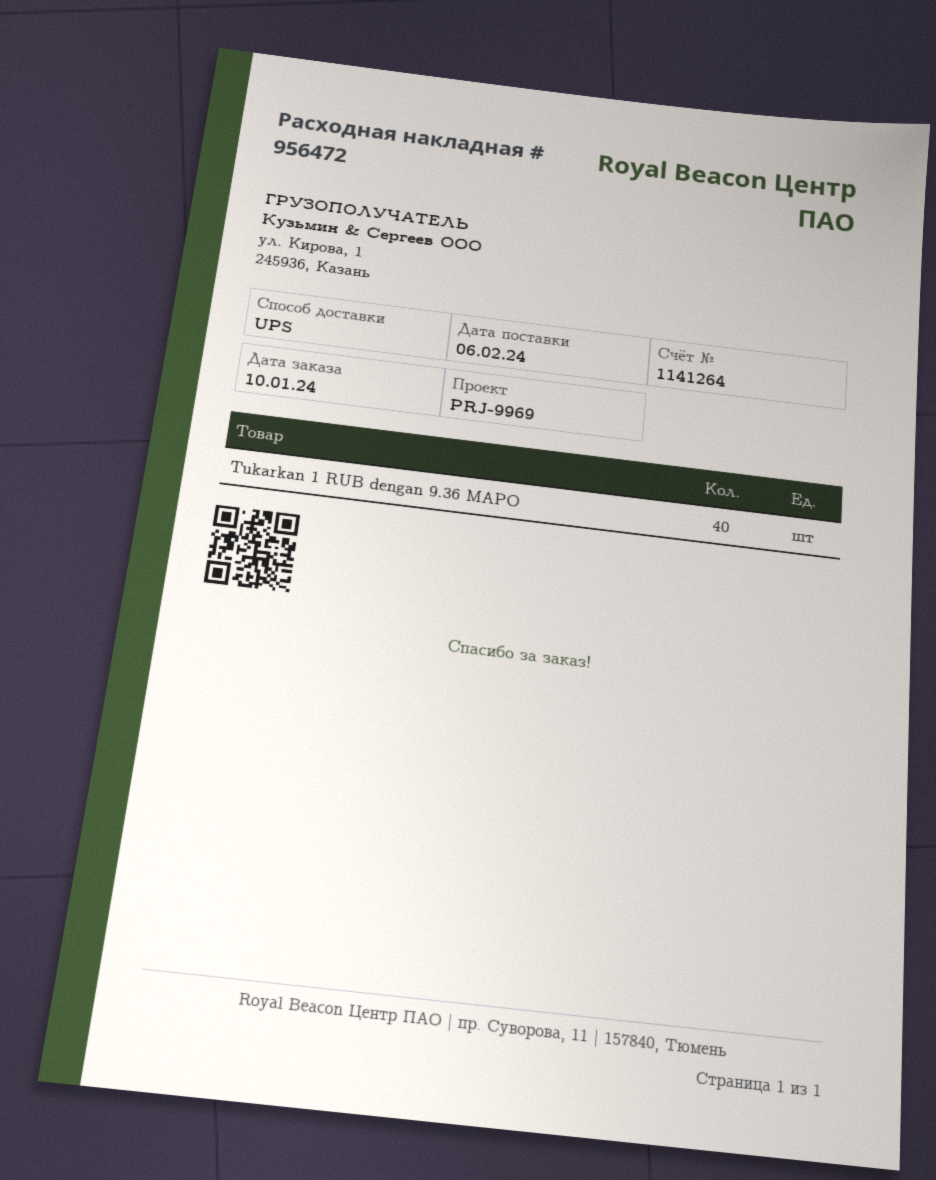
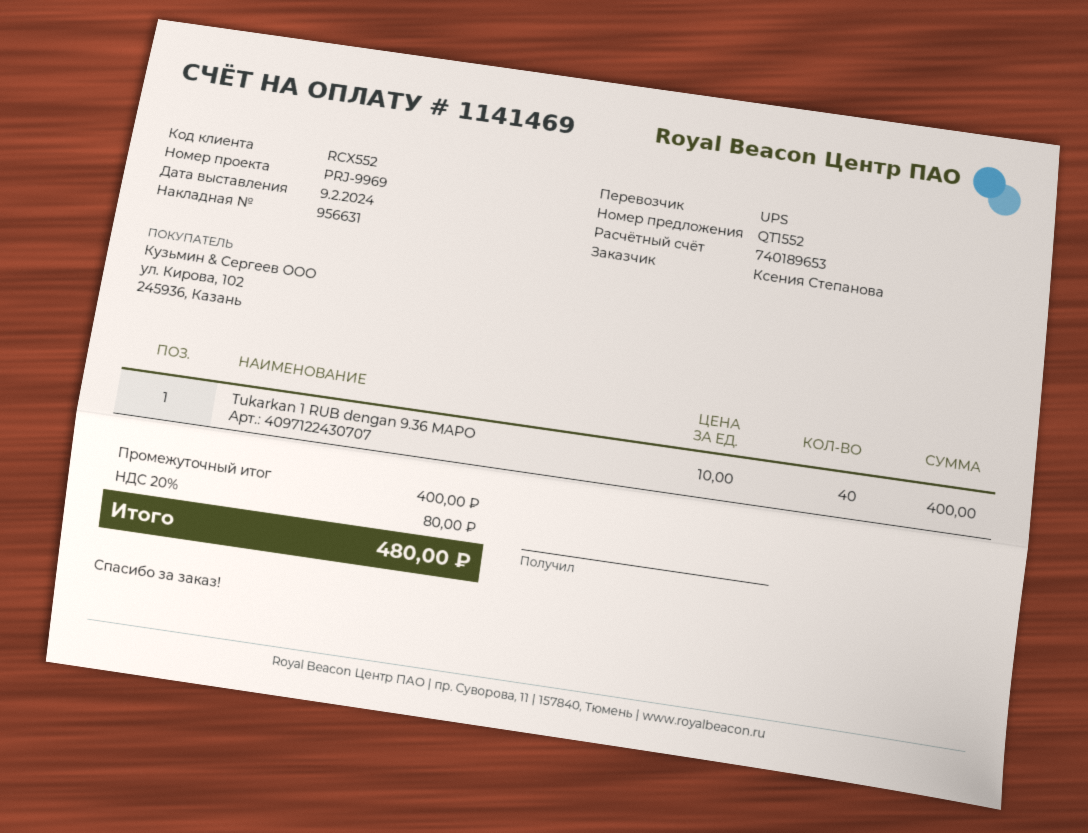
delivery note number: 956472 -> 956631
invoice number: 1141264 -> 1141469

